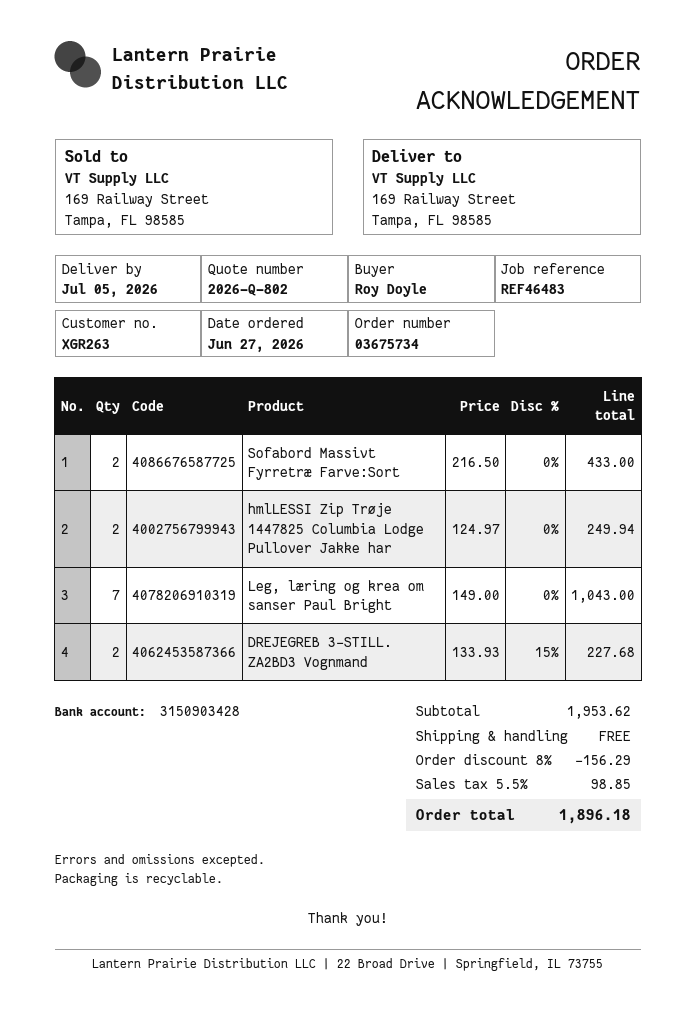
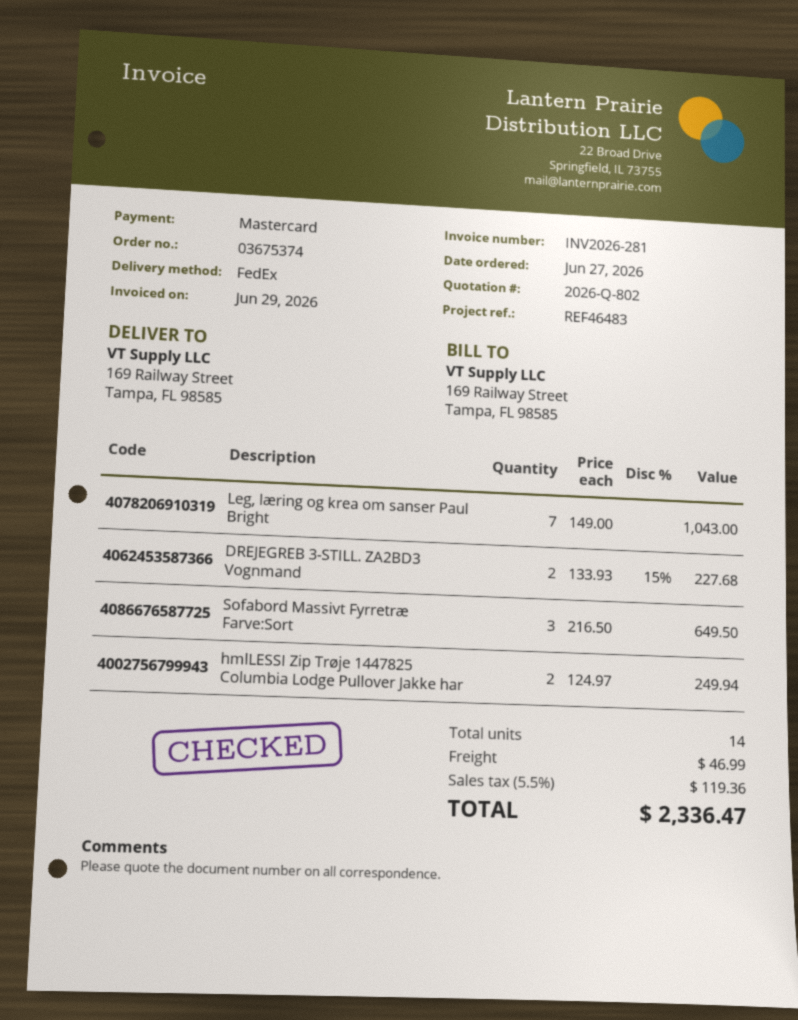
order number: 03675734 -> 03675374
Sofabord Massivt Fyrretræ Farve:Sort: 2 x 216.50 = 433.00 -> 3 x 216.50 = 649.50
discount: 8% = 156.29 -> none
shipping: 0.00 -> 46.99
tax: 5.5% = 98.85 -> 5.5% = 119.36
total: 1896.18 -> 2336.47

